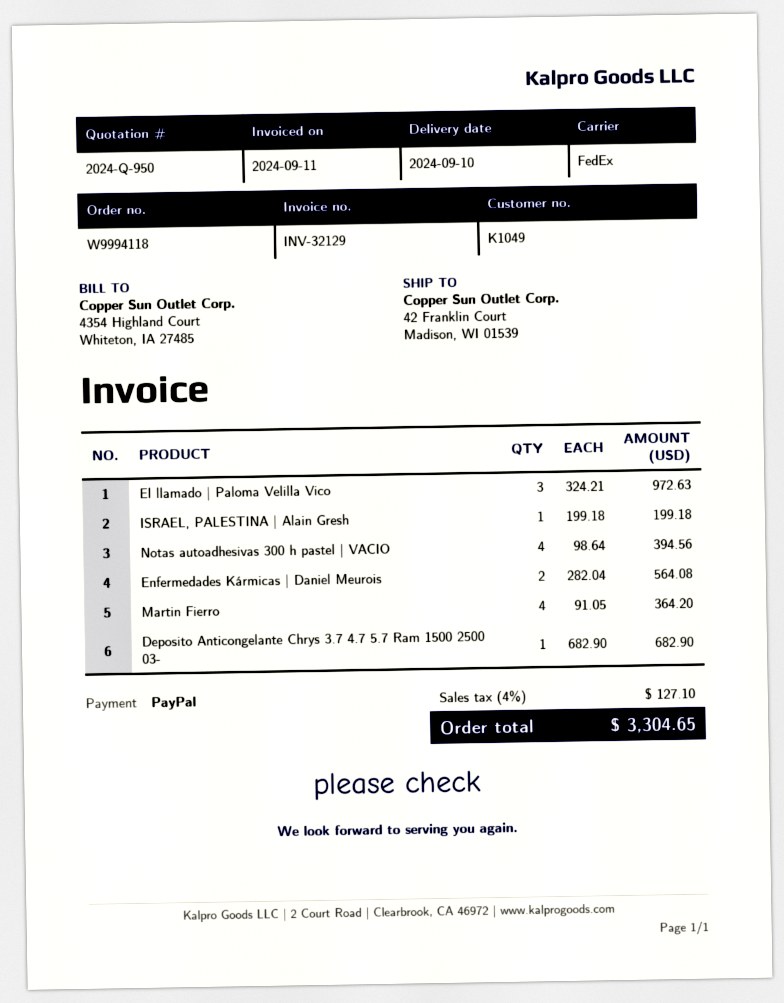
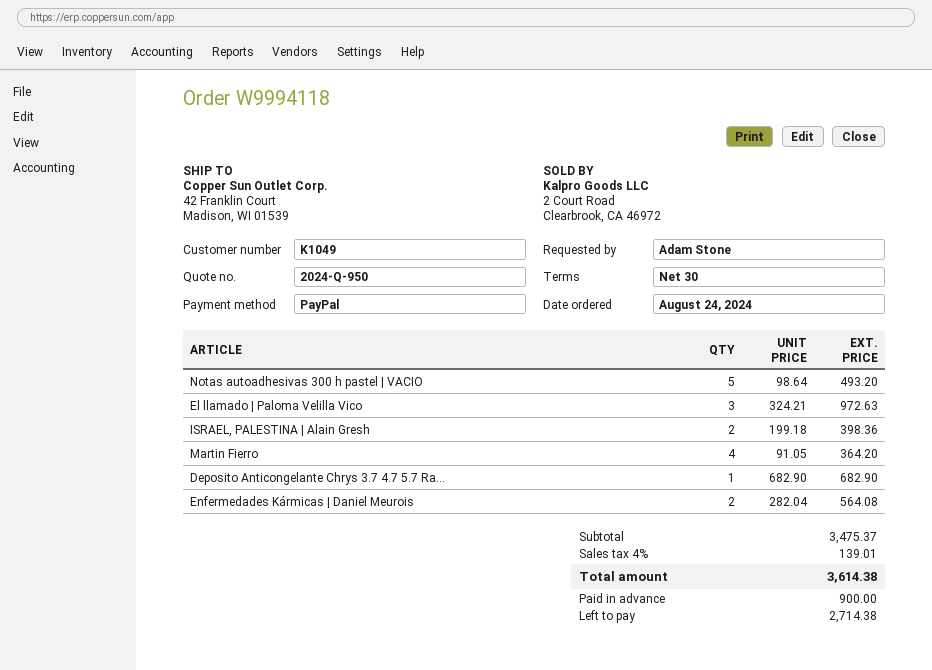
ISRAEL, PALESTINA | Alain Gresh: 1 x 199.18 = 199.18 -> 2 x 199.18 = 398.36
Notas autoadhesivas 300 h pastel | VACIO: 4 x 98.64 = 394.56 -> 5 x 98.64 = 493.20
tax: 4% = 127.10 -> 4% = 139.01
total: 3304.65 -> 3614.38

